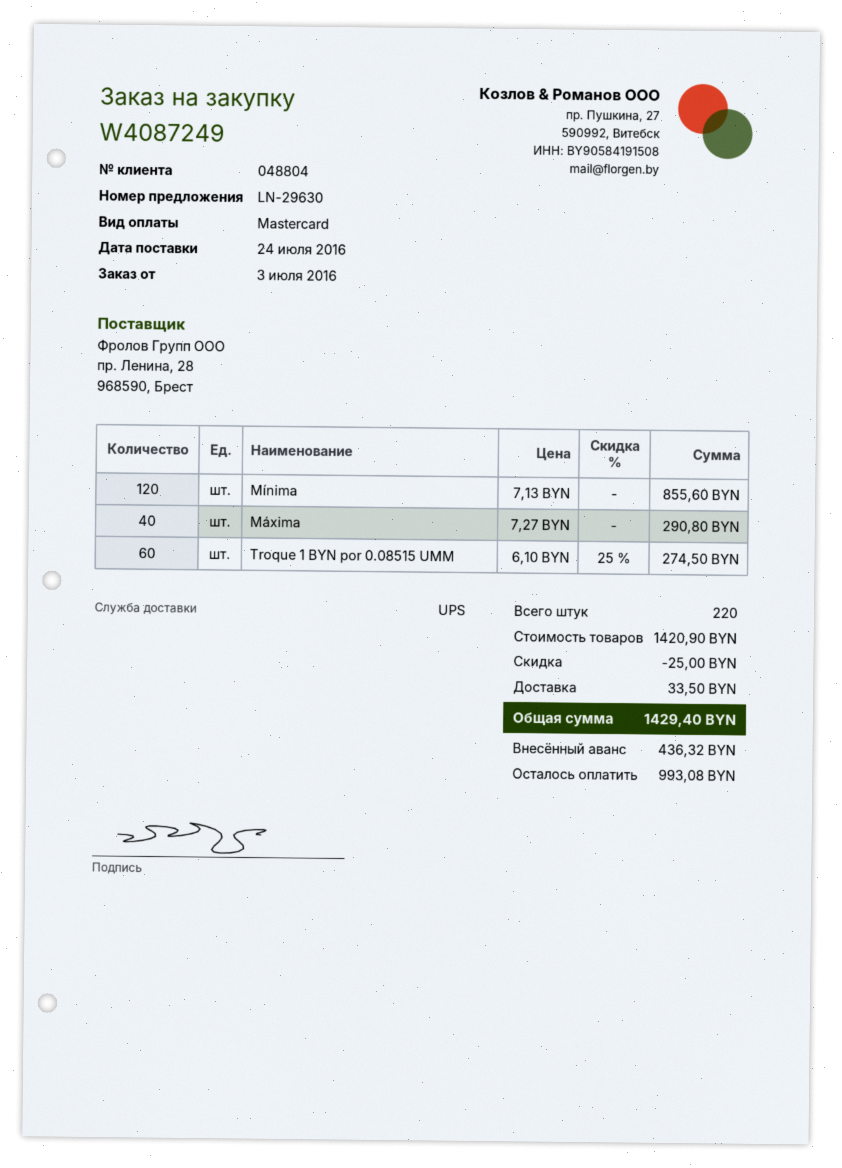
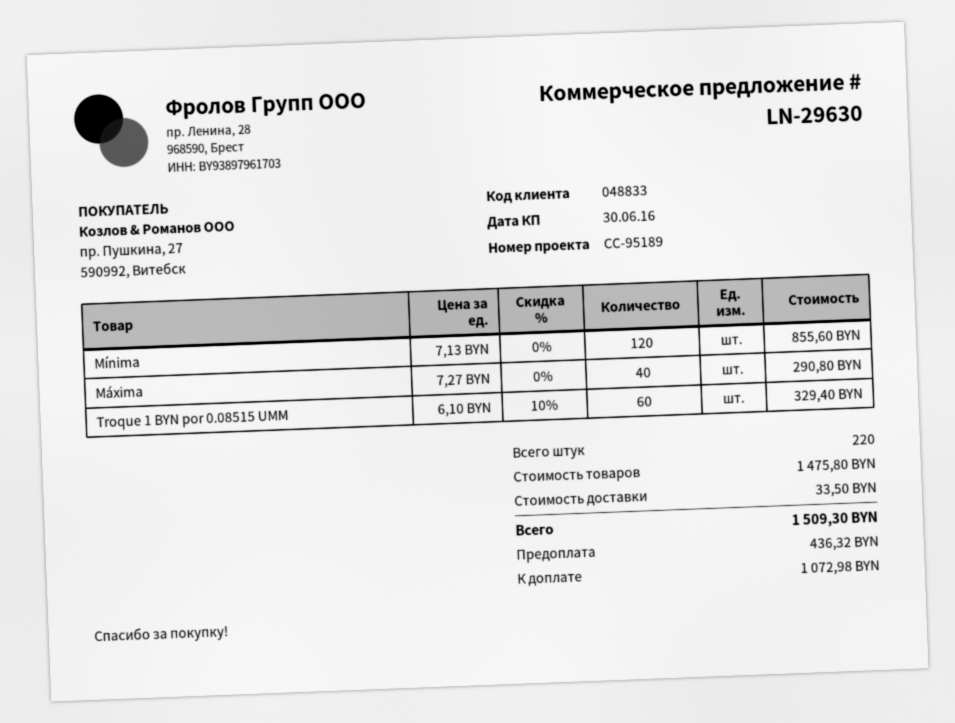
customer number: 048804 -> 048833
Troque 1 BYN por 0.08515 UMM: 60 x 6.10 - 25% = 274.50 -> 60 x 6.10 - 10% = 329.40
subtotal: 1420.90 -> 1475.80
discount: 25.00 -> none
total: 1429.40 -> 1509.30
balance: 993.08 -> 1072.98

